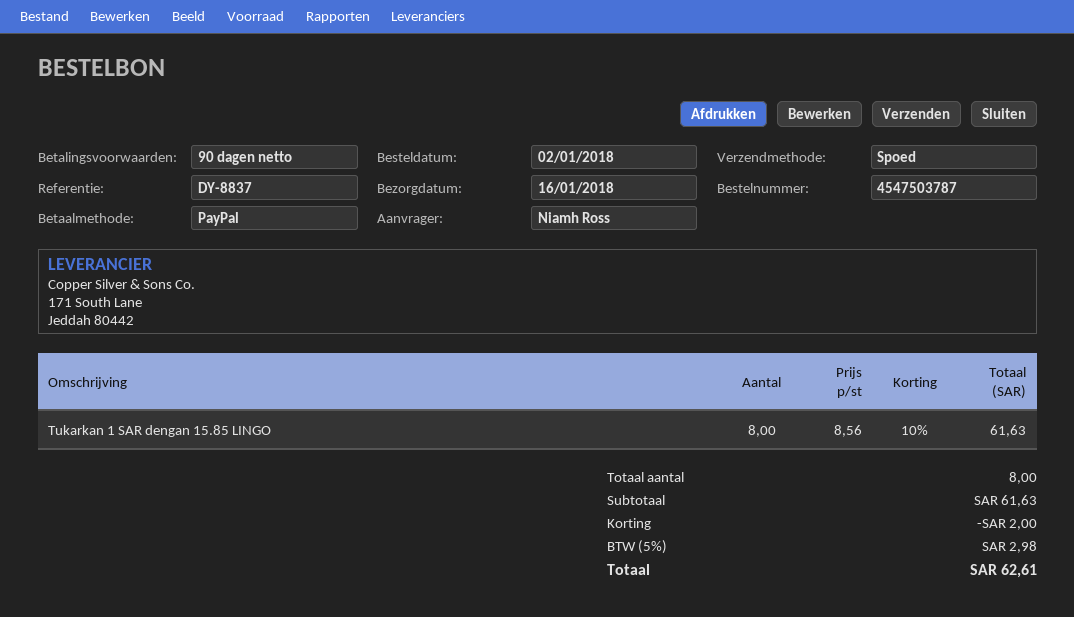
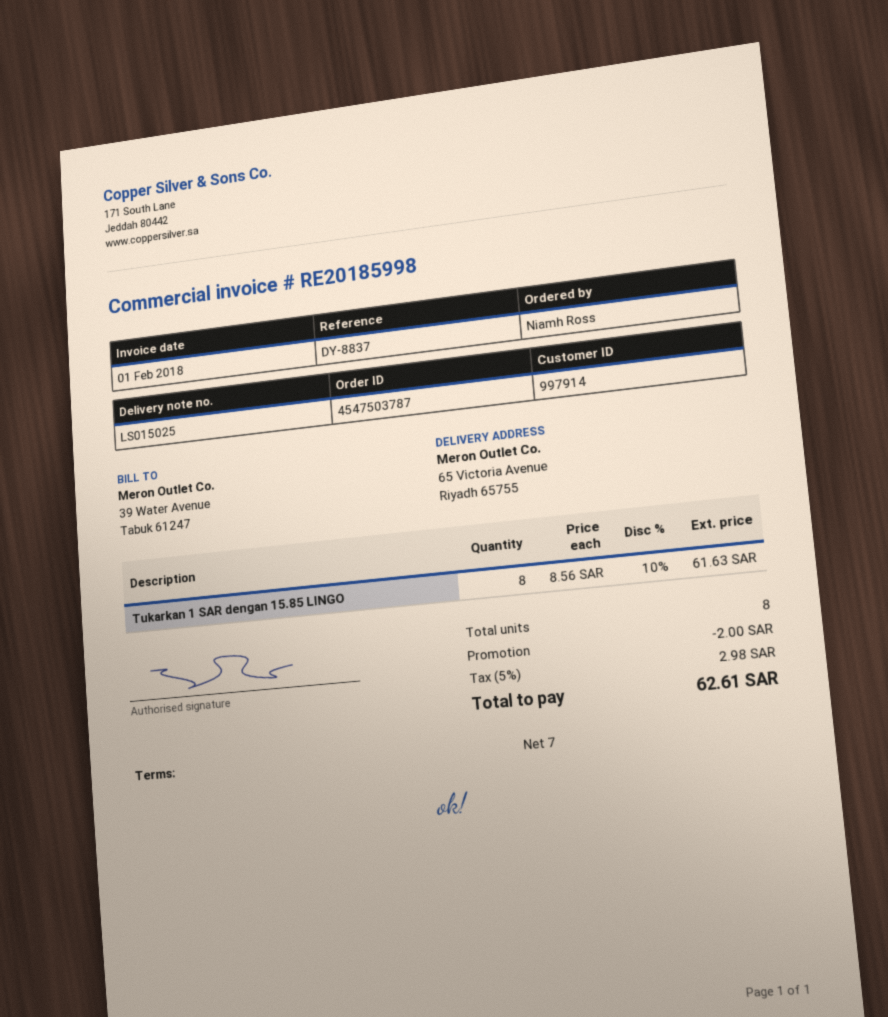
payment terms: 90 days -> 7 days

